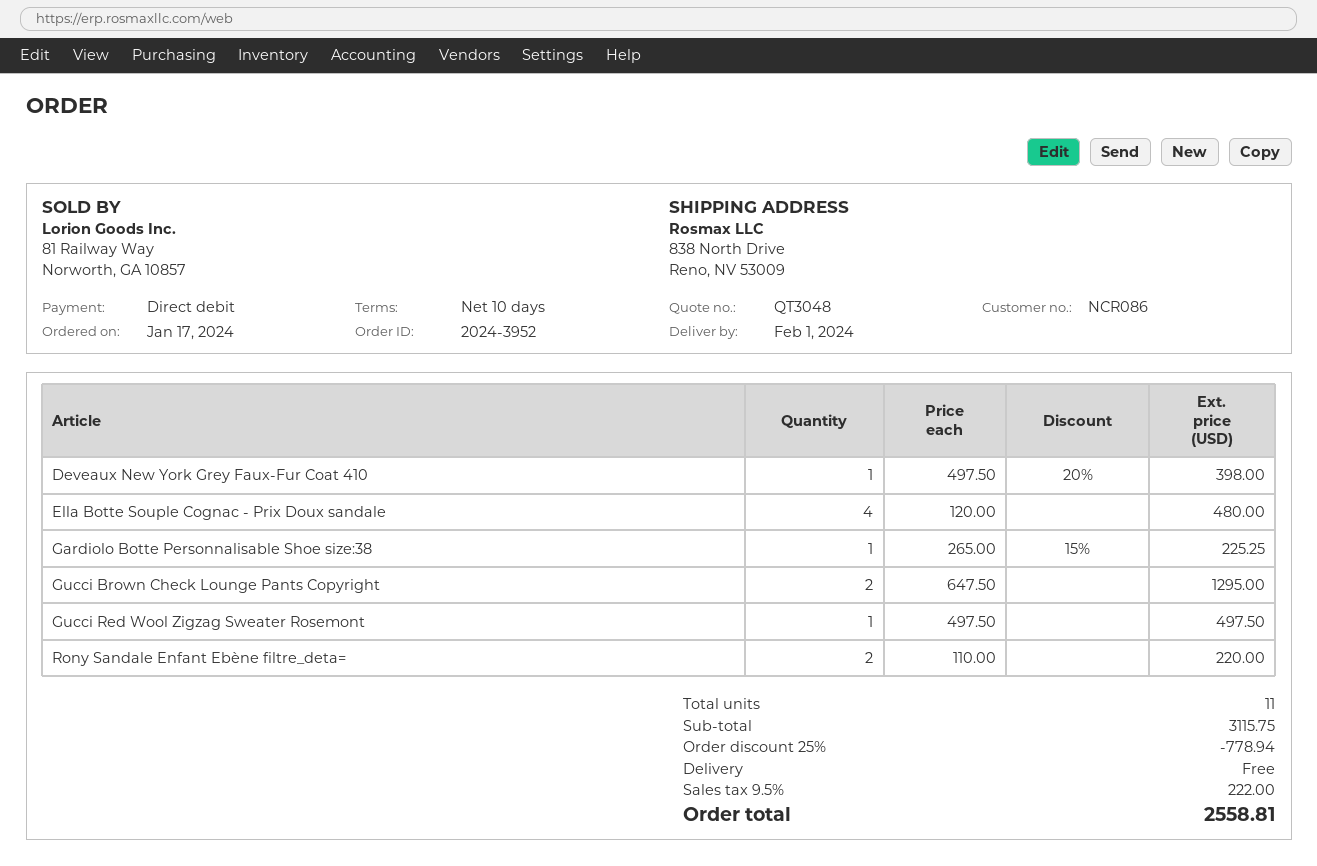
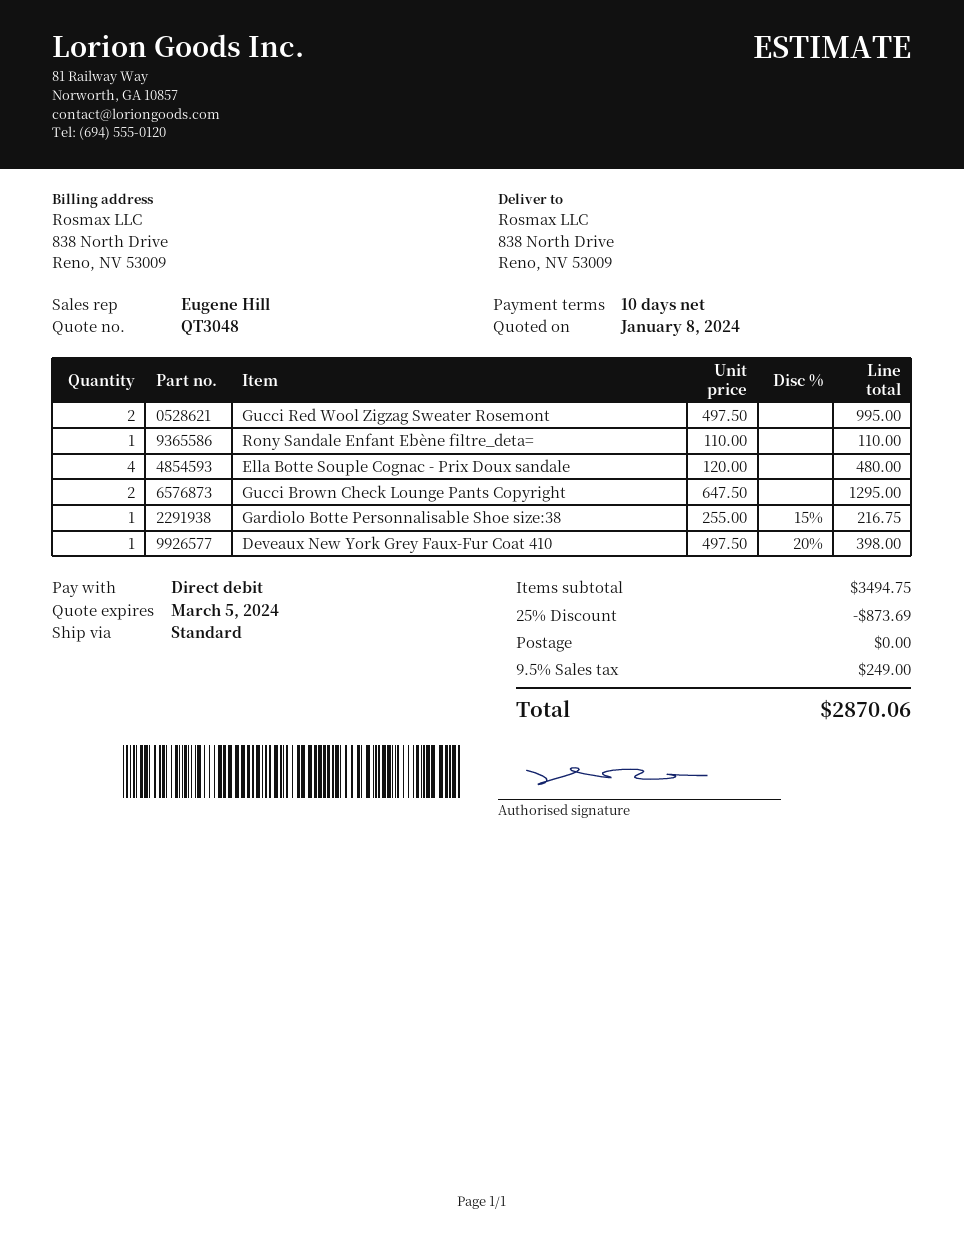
Gardiolo Botte Personnalisable Shoe size:38: 1 x 265.00 - 15% = 225.25 -> 1 x 255.00 - 15% = 216.75
Gucci Red Wool Zigzag Sweater Rosemont: 1 x 497.50 = 497.50 -> 2 x 497.50 = 995.00
Rony Sandale Enfant Ebène filtre_deta=: 2 x 110.00 = 220.00 -> 1 x 110.00 = 110.00
subtotal: 3115.75 -> 3494.75
discount: 25% = 778.94 -> 25% = 873.69
tax: 9.5% = 222.00 -> 9.5% = 249.00
total: 2558.81 -> 2870.06

